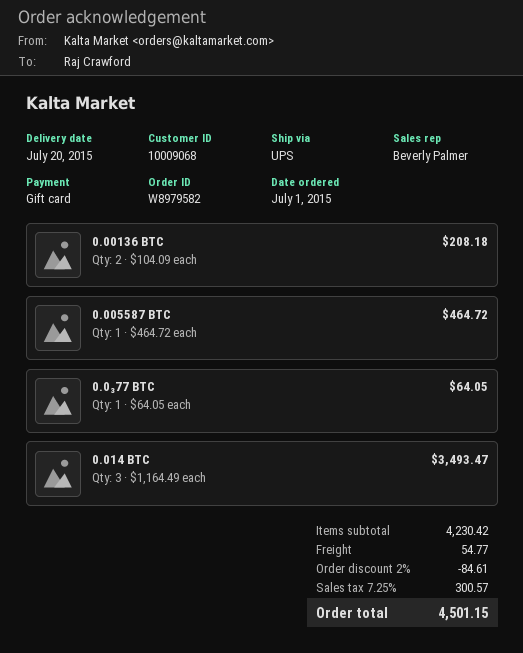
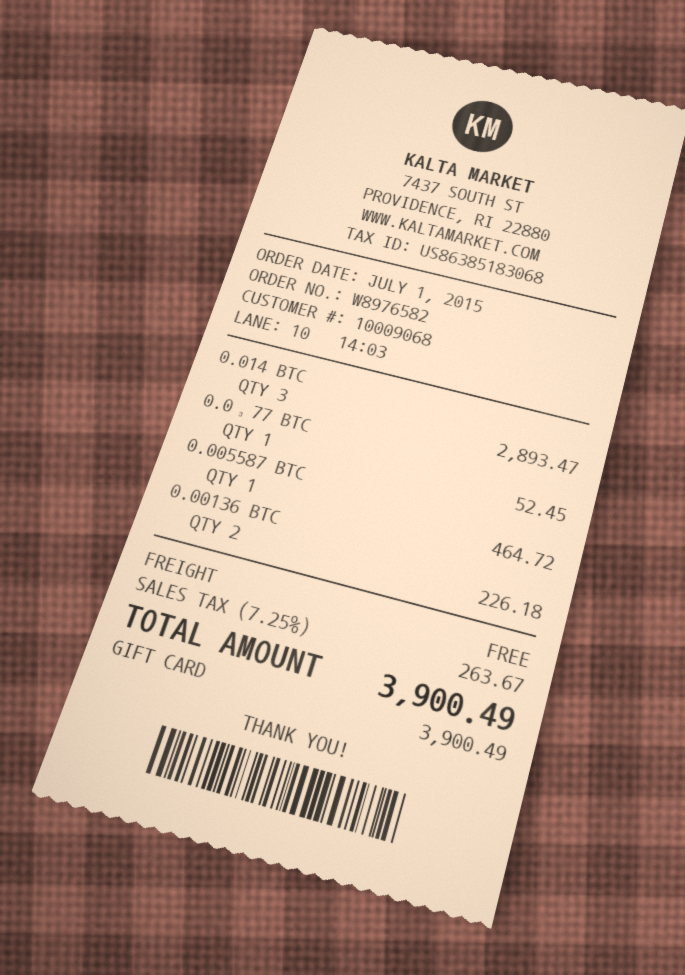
order number: W8979582 -> W8976582
0.00136 BTC: 2 for 208.18 -> 2 for 226.18
0.0₃77 BTC: 1 for 64.05 -> 1 for 52.45
0.014 BTC: 3 for 3493.47 -> 3 for 2893.47
discount: 2% = 84.61 -> none
shipping: 54.77 -> 0.00
tax: 7.25% = 300.57 -> 7.25% = 263.67
total: 4501.15 -> 3900.49

